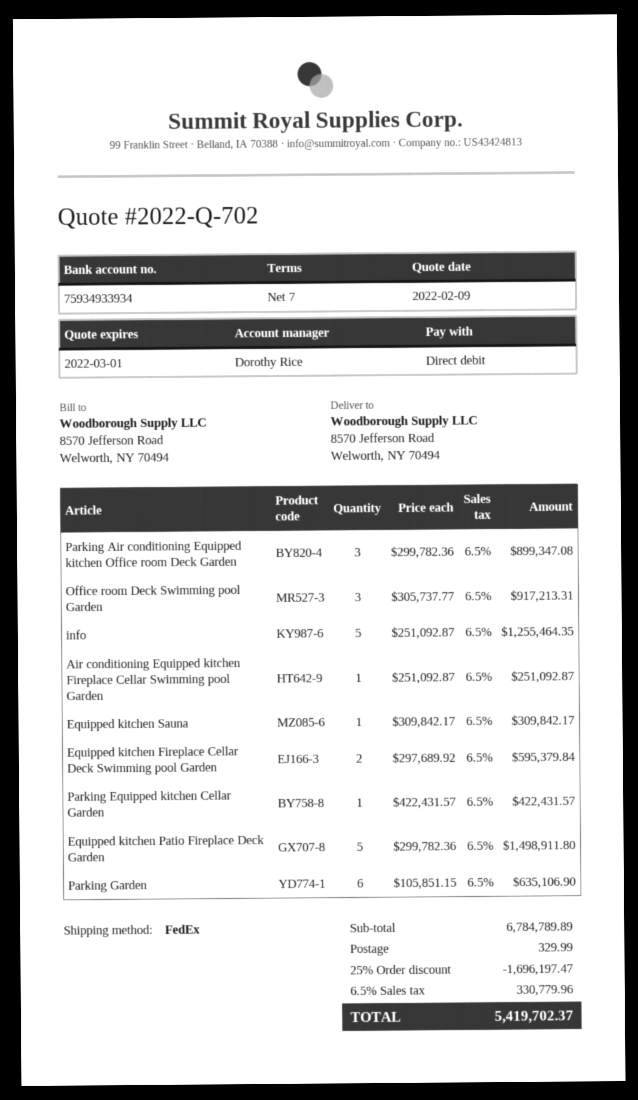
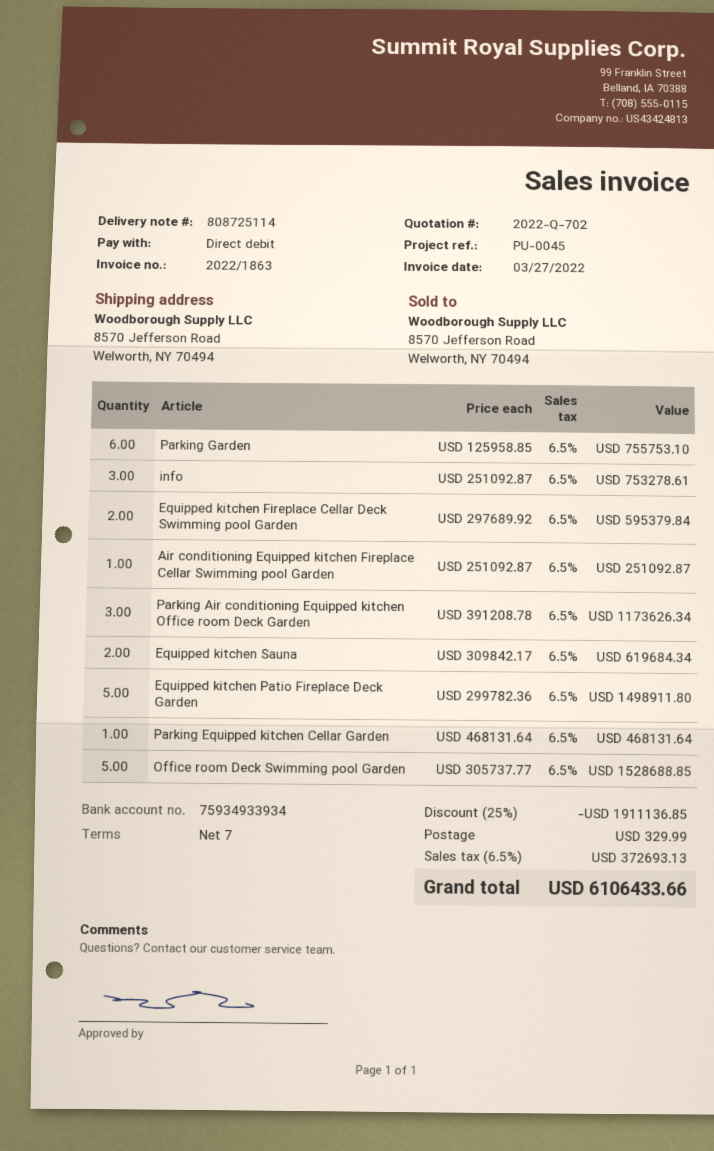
Parking Air conditioning Equipped kitchen Office room Deck Garden: 3 x 299782.36 = 899347.08 -> 3 x 391208.78 = 1173626.34
Office room Deck Swimming pool Garden: 3 x 305737.77 = 917213.31 -> 5 x 305737.77 = 1528688.85
info: 5 x 251092.87 = 1255464.35 -> 3 x 251092.87 = 753278.61
Equipped kitchen Sauna: 1 x 309842.17 = 309842.17 -> 2 x 309842.17 = 619684.34
Parking Equipped kitchen Cellar Garden: 1 x 422431.57 = 422431.57 -> 1 x 468131.64 = 468131.64
Parking Garden: 6 x 105851.15 = 635106.90 -> 6 x 125958.85 = 755753.10
discount: 25% = 1696197.47 -> 25% = 1911136.85
tax: 6.5% = 330779.96 -> 6.5% = 372693.13
total: 5419702.37 -> 6106433.66

